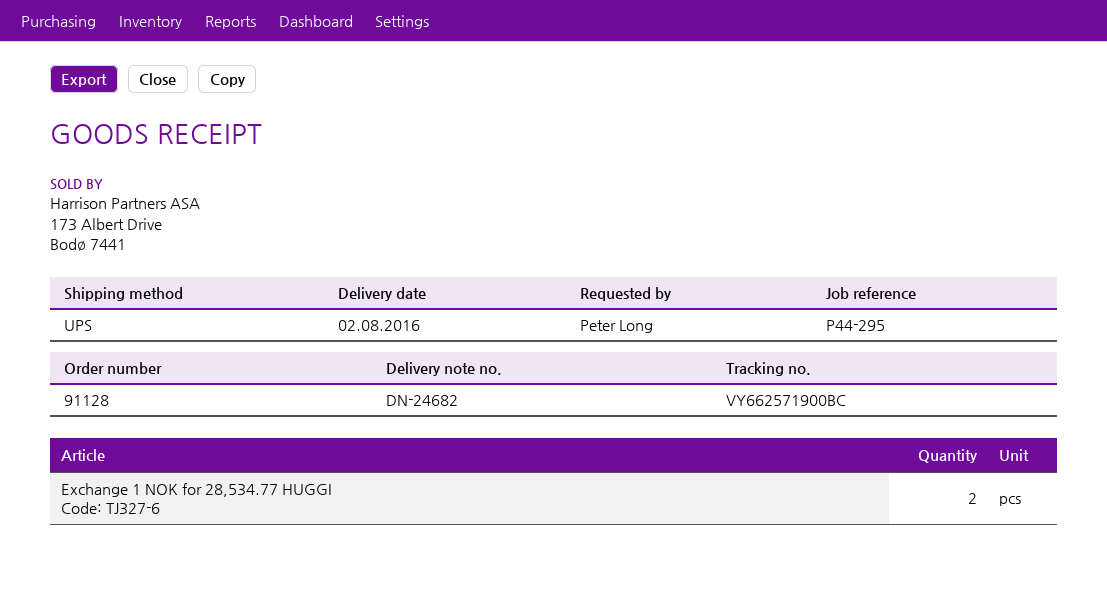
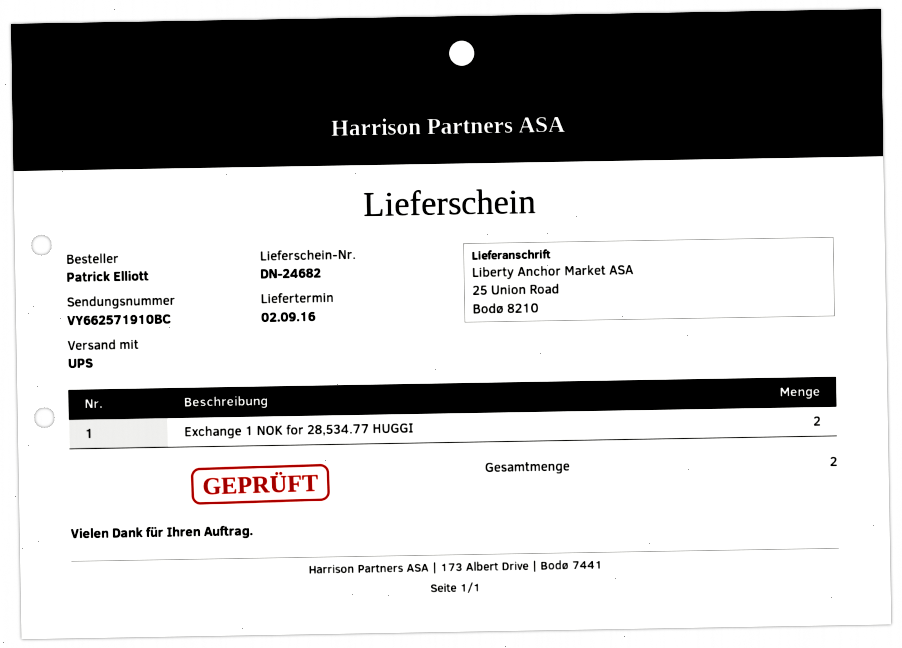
delivery date: 2016-08-02 -> 2016-09-02
ordered by: Peter Long -> Patrick Elliott
tracking number: VY662571900BC -> VY662571910BC

